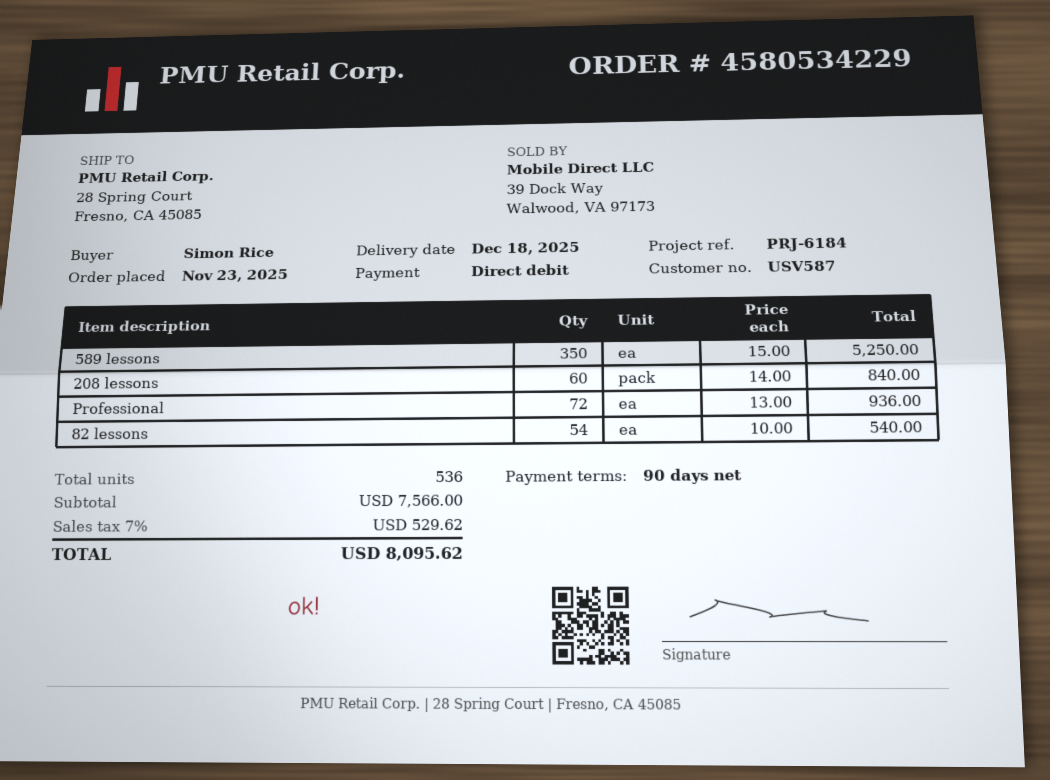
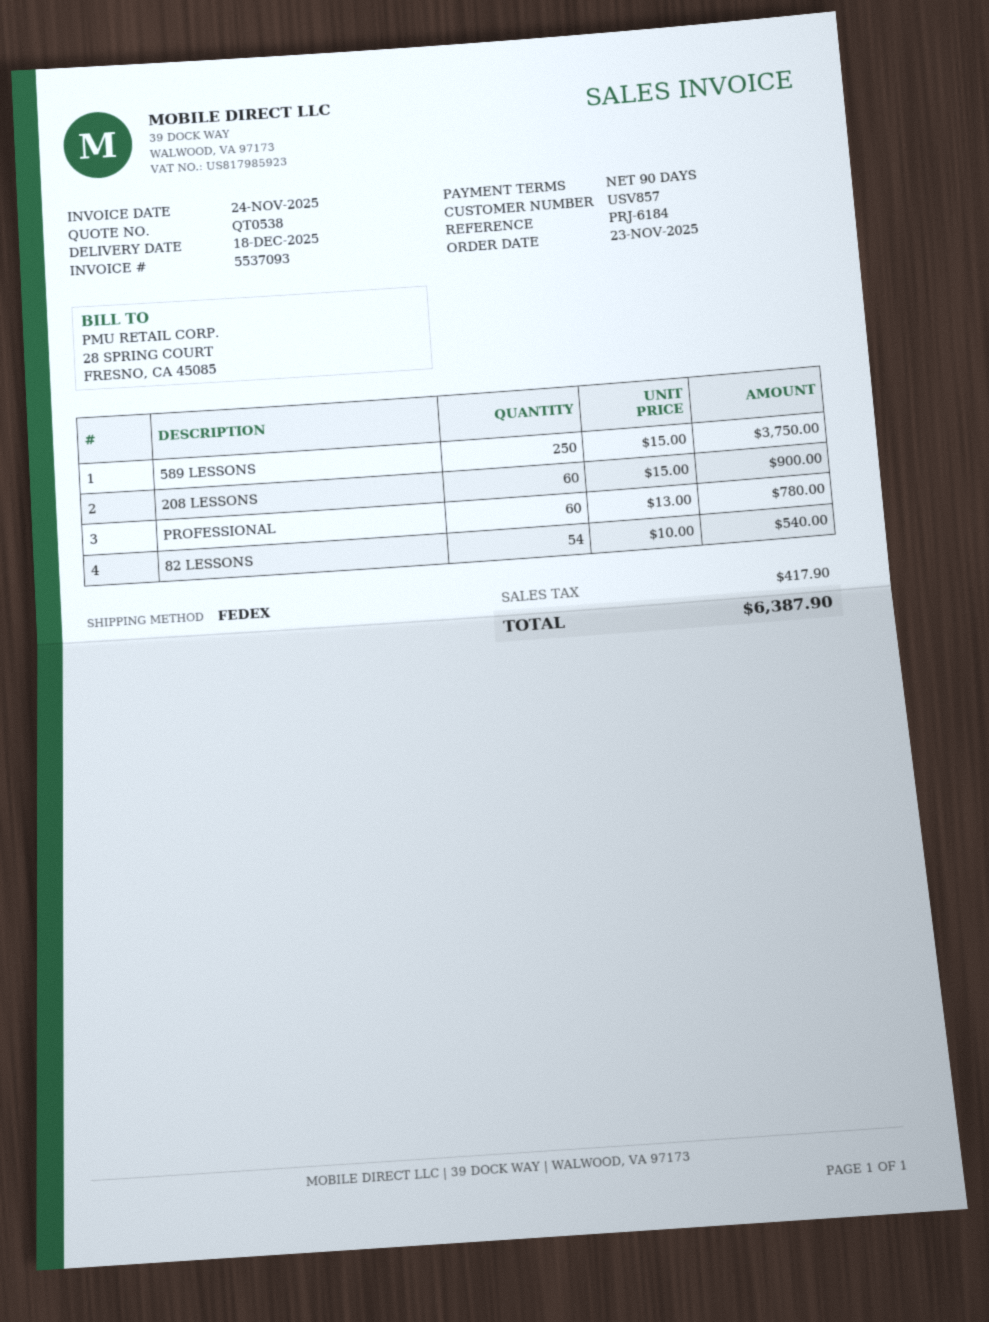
customer number: USV587 -> USV857
589 lessons: 350 x 15.00 = 5250.00 -> 250 x 15.00 = 3750.00
208 lessons: 60 x 14.00 = 840.00 -> 60 x 15.00 = 900.00
Professional: 72 x 13.00 = 936.00 -> 60 x 13.00 = 780.00
tax: 529.62 -> 417.90
total: 8095.62 -> 6387.90

